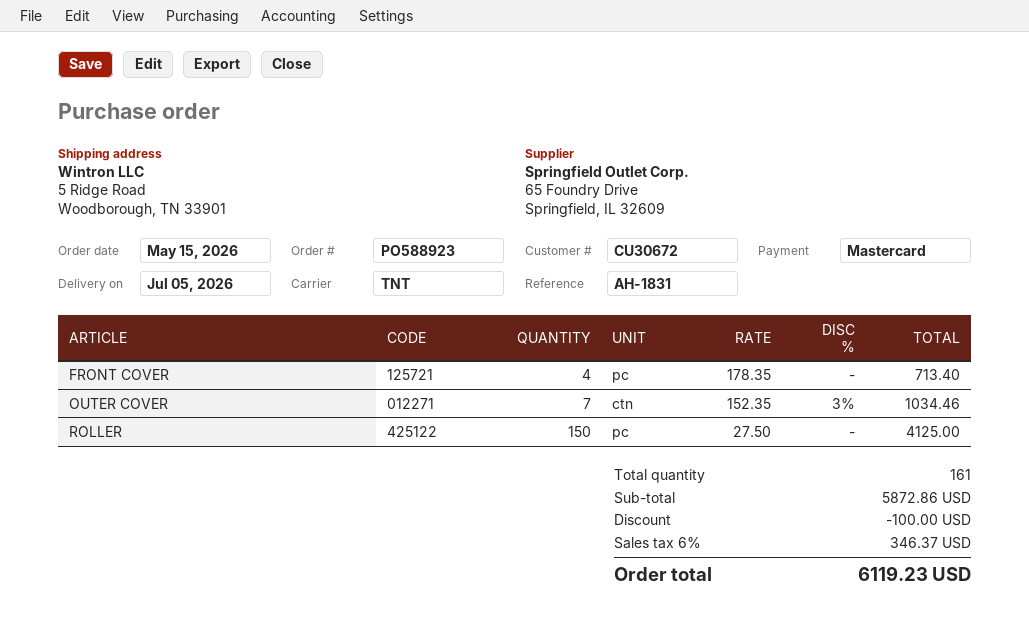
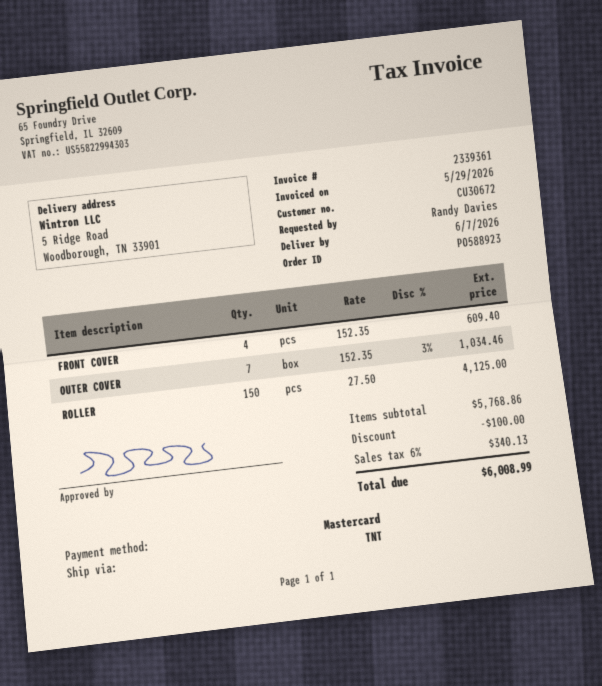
delivery date: 2026-07-05 -> 2026-06-07
FRONT COVER: 4 x 178.35 = 713.40 -> 4 x 152.35 = 609.40
subtotal: 5872.86 -> 5768.86
tax: 6% = 346.37 -> 6% = 340.13
total: 6119.23 -> 6008.99

